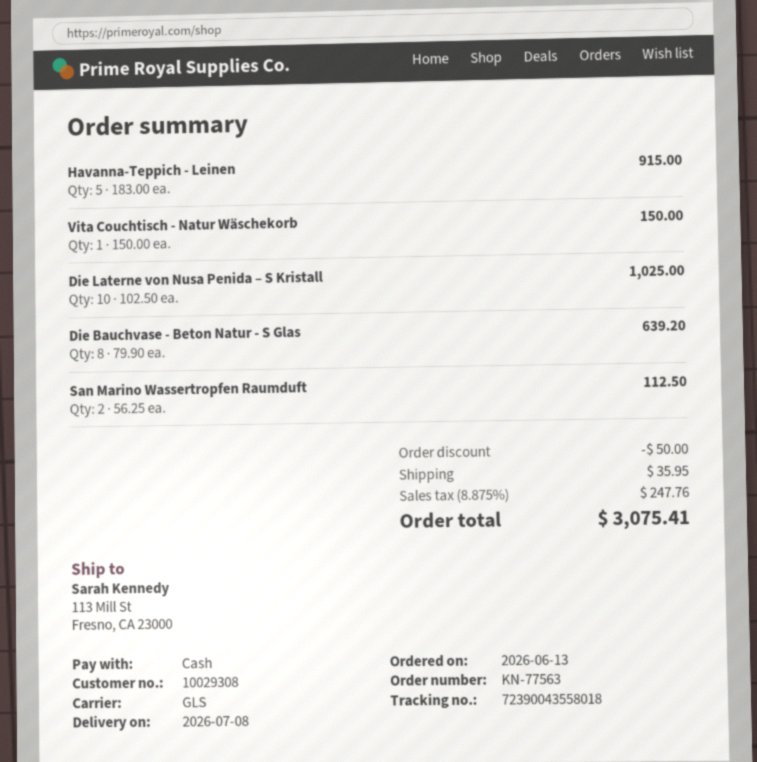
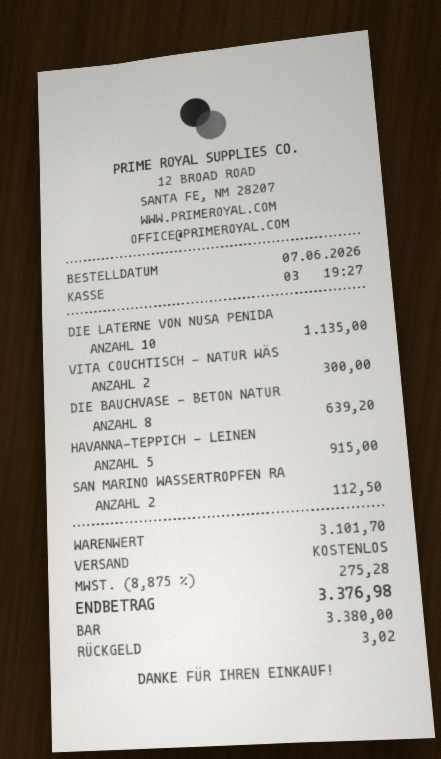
order date: 2026-06-13 -> 2026-06-07
Vita Couchtisch - Natur Wäschekorb: 1 for 150.00 -> 2 for 300.00
Die Laterne von Nusa Penida – S Kristall: 10 for 1025.00 -> 10 for 1135.00
discount: 50.00 -> none
shipping: 35.95 -> 0.00
tax: 8.875% = 247.76 -> 8.875% = 275.28
total: 3075.41 -> 3376.98

